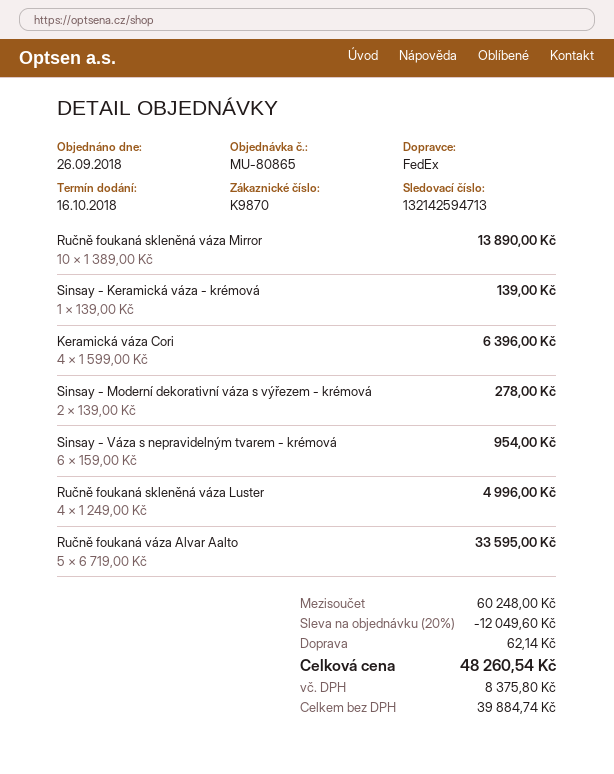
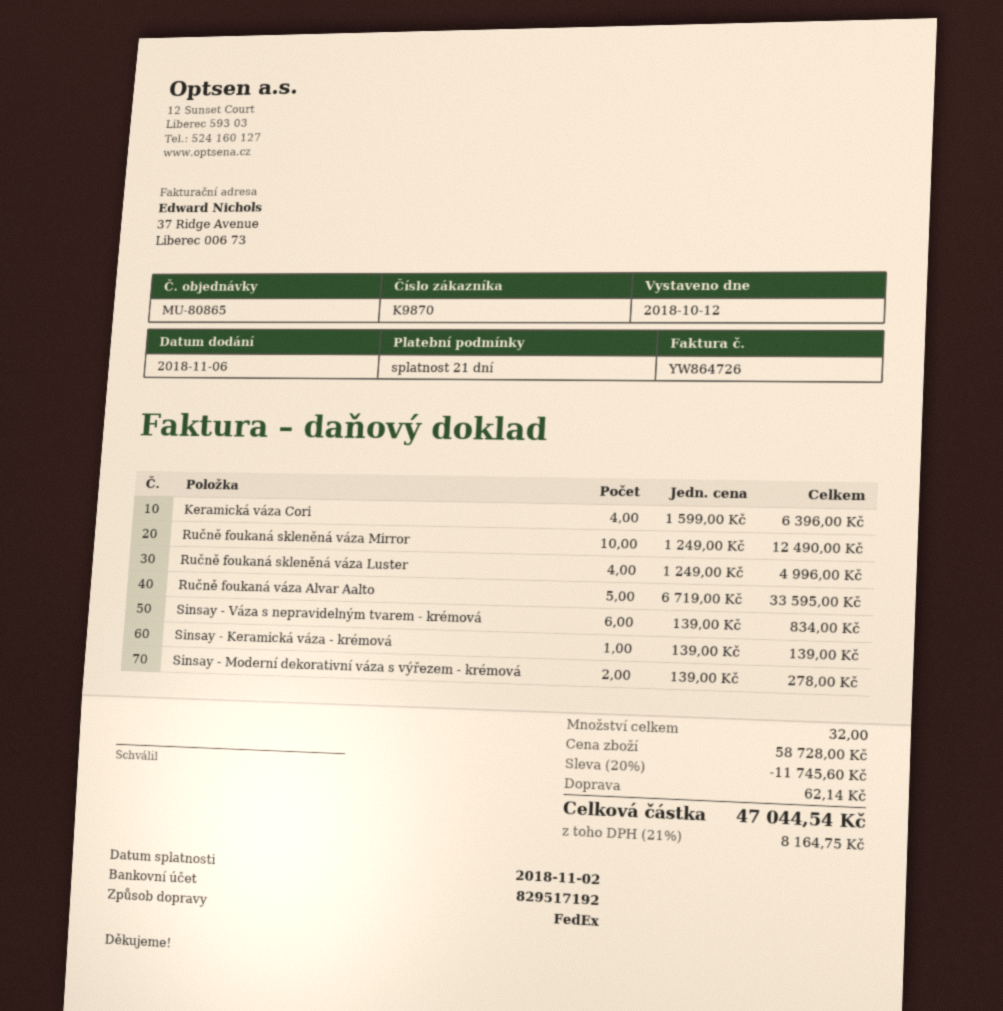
delivery date: 2018-10-16 -> 2018-11-06
Ručně foukaná skleněná váza Mirror: 10 x 1389.00 = 13890.00 -> 10 x 1249.00 = 12490.00
Sinsay - Váza s nepravidelným tvarem - krémová: 6 x 159.00 = 954.00 -> 6 x 139.00 = 834.00
subtotal: 60248.00 -> 58728.00
discount: 20% = 12049.60 -> 20% = 11745.60
tax: 8375.80 -> 8164.75
total: 48260.54 -> 47044.54

